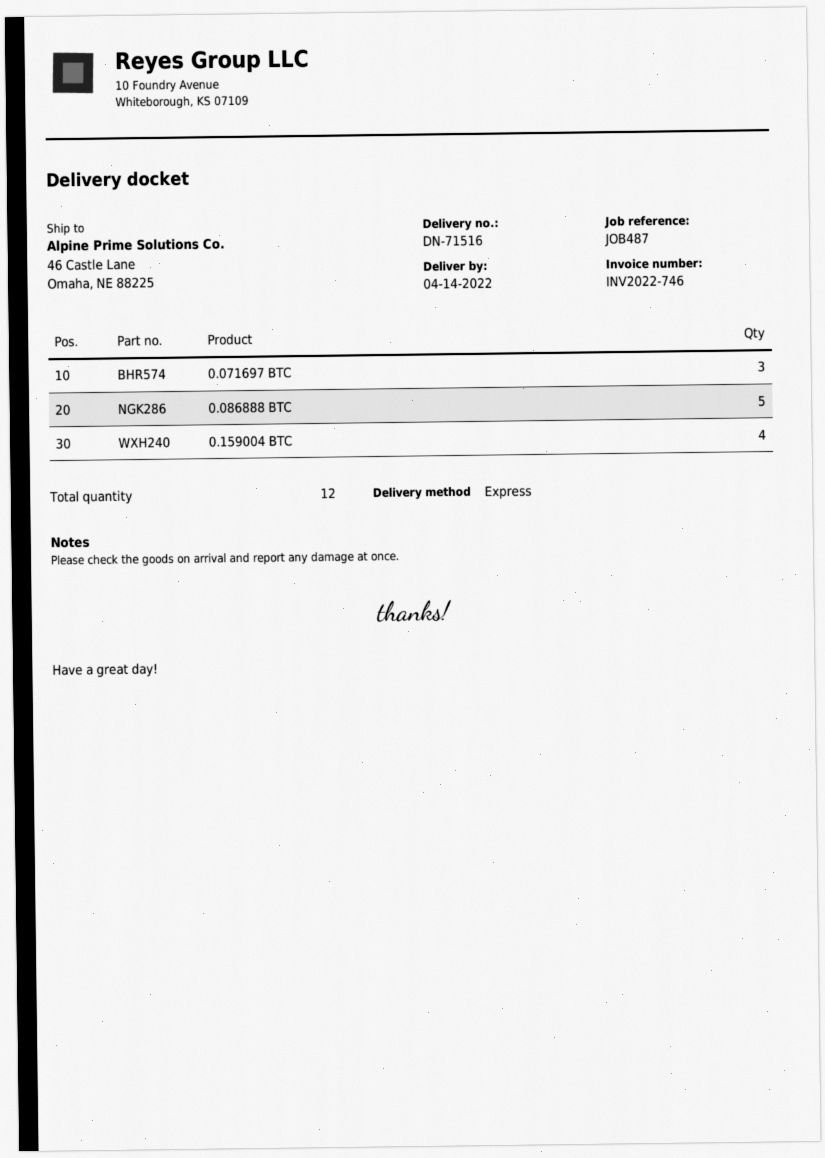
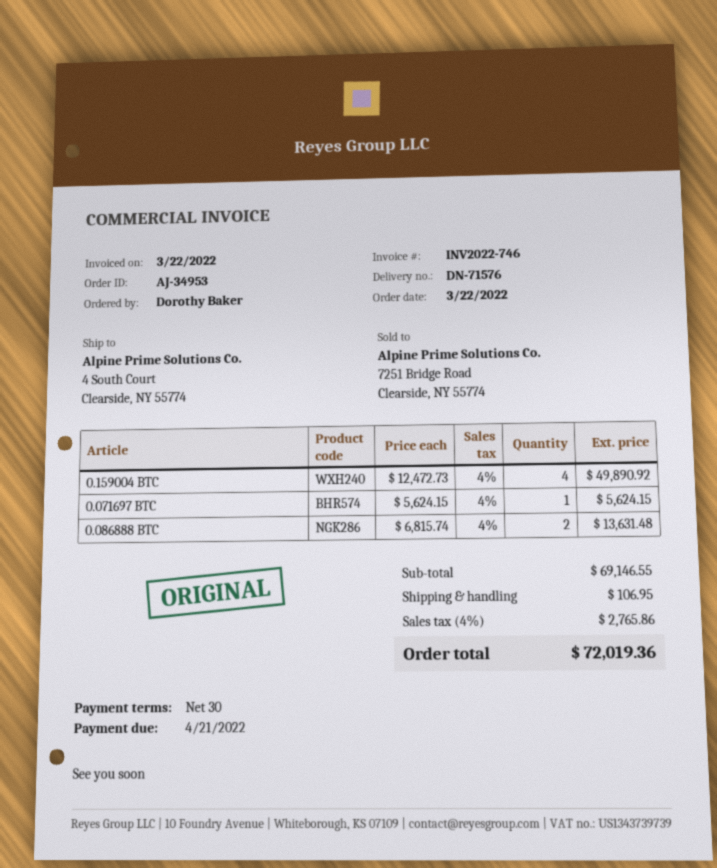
delivery note number: DN-71516 -> DN-71576
ship to: 46 Castle Lane, Omaha, NE 88225 -> 4 South Court, Clearside, NY 55774
0.071697 BTC: 3 -> 1
0.086888 BTC: 5 -> 2

